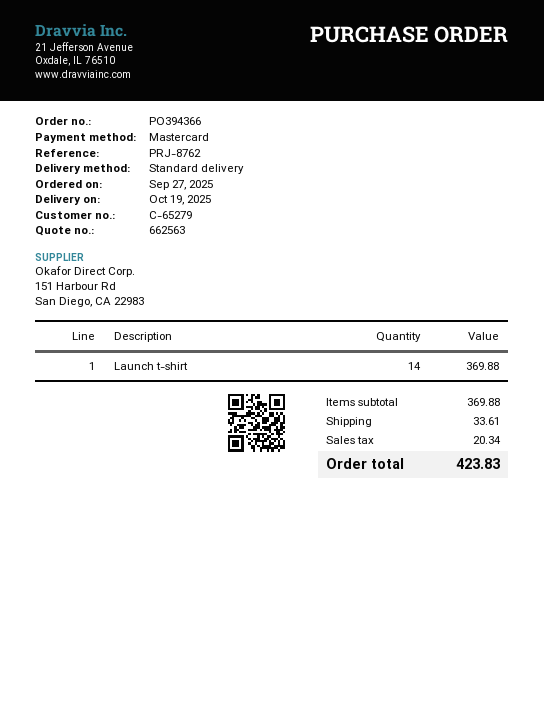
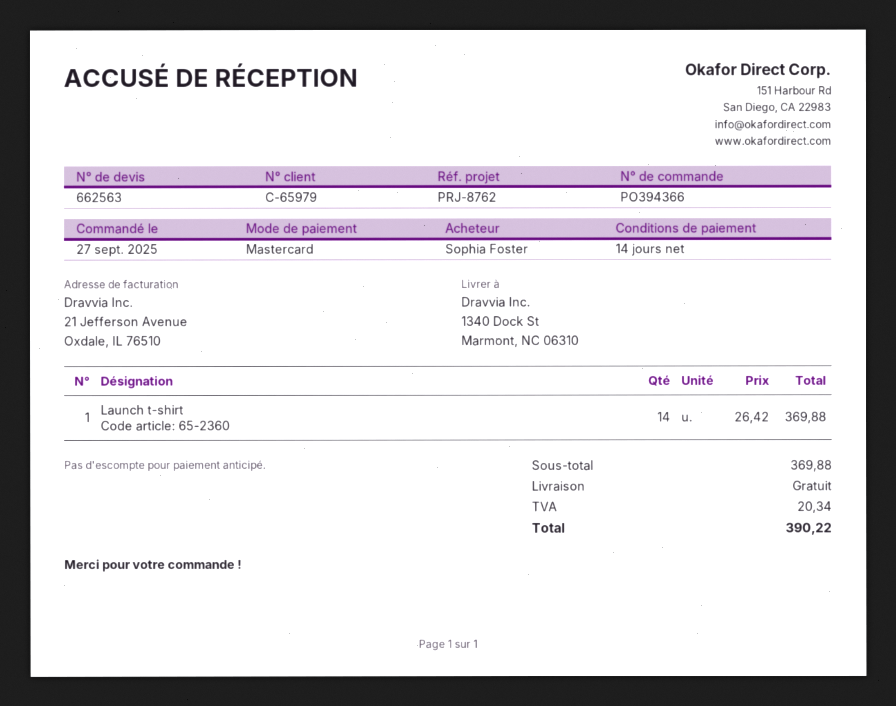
customer number: C-65279 -> C-65979
shipping: 33.61 -> 0.00
total: 423.83 -> 390.22

